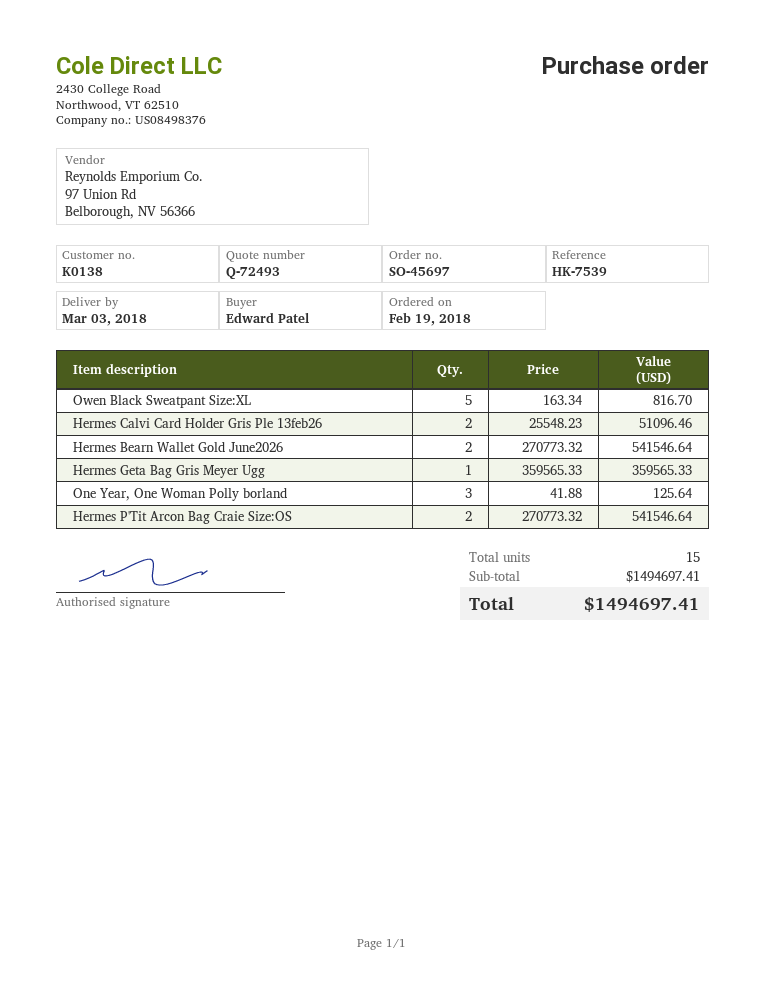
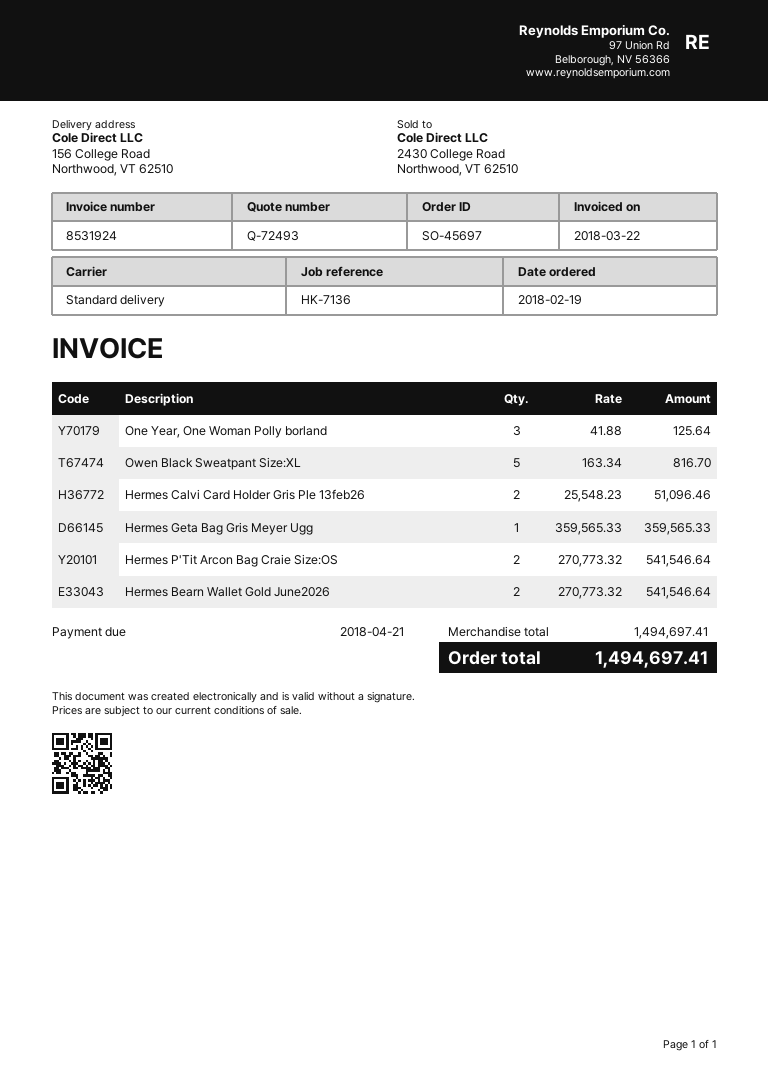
reference: HK-7539 -> HK-7136

